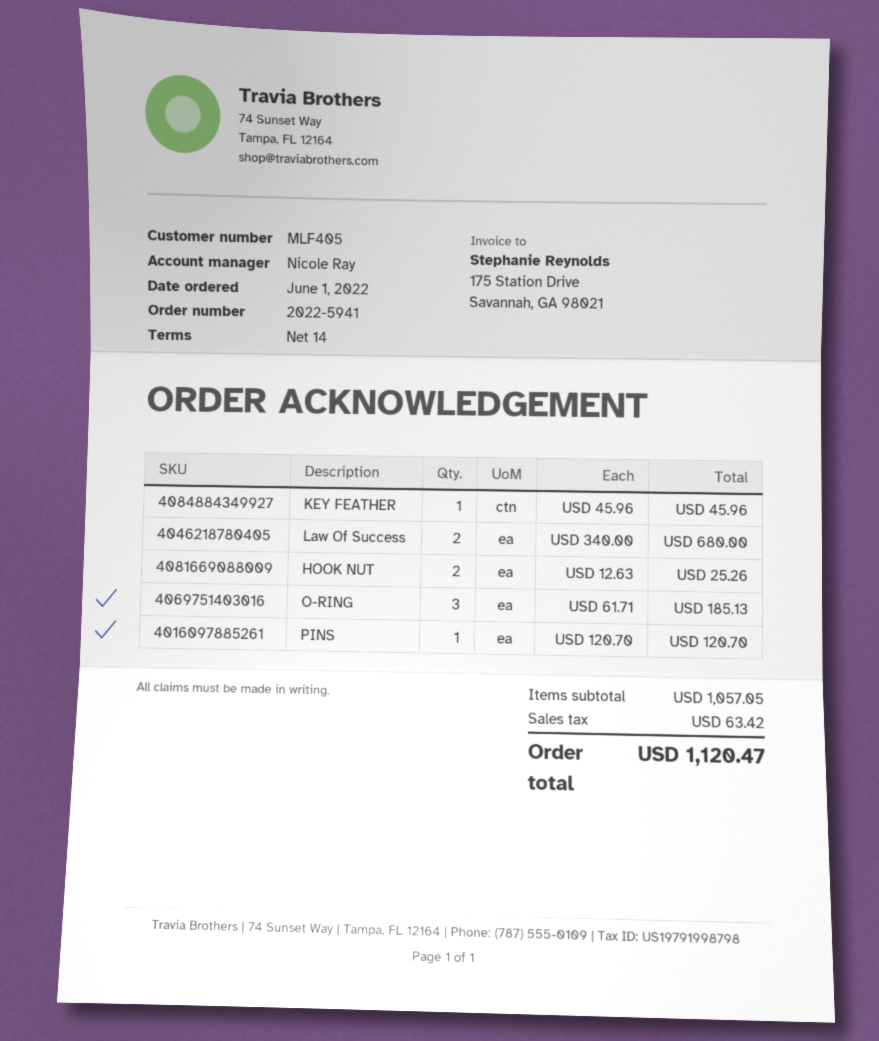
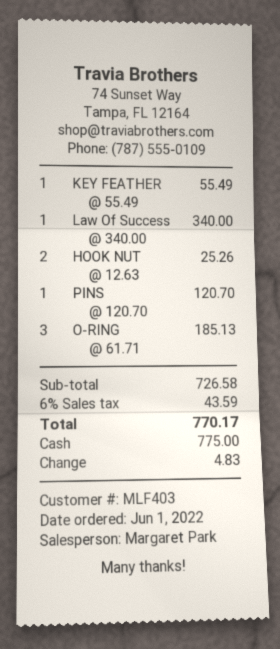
customer number: MLF405 -> MLF403
sales rep: Nicole Ray -> Margaret Park
KEY FEATHER: 1 x 45.96 = 45.96 -> 1 x 55.49 = 55.49
Law Of Success: 2 x 340.00 = 680.00 -> 1 x 340.00 = 340.00
subtotal: 1057.05 -> 726.58
tax: 63.42 -> 43.59
total: 1120.47 -> 770.17

